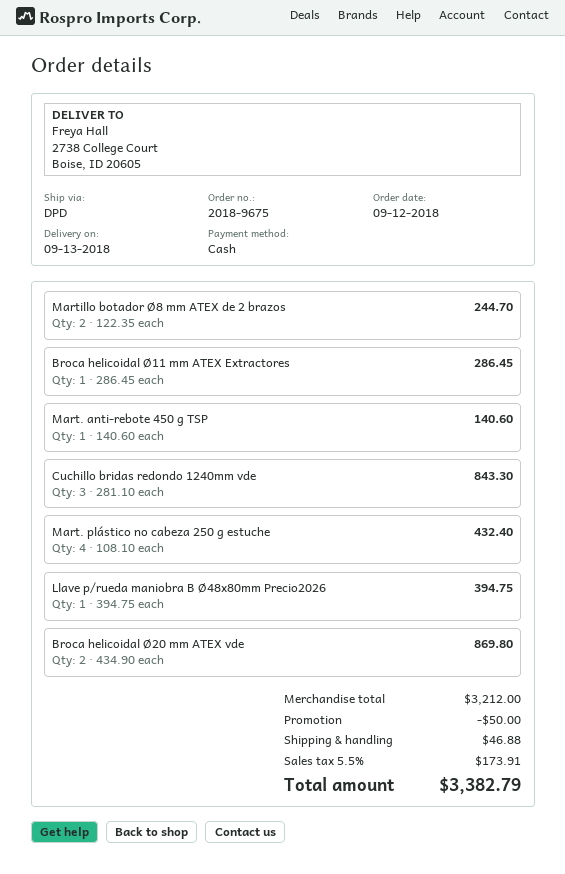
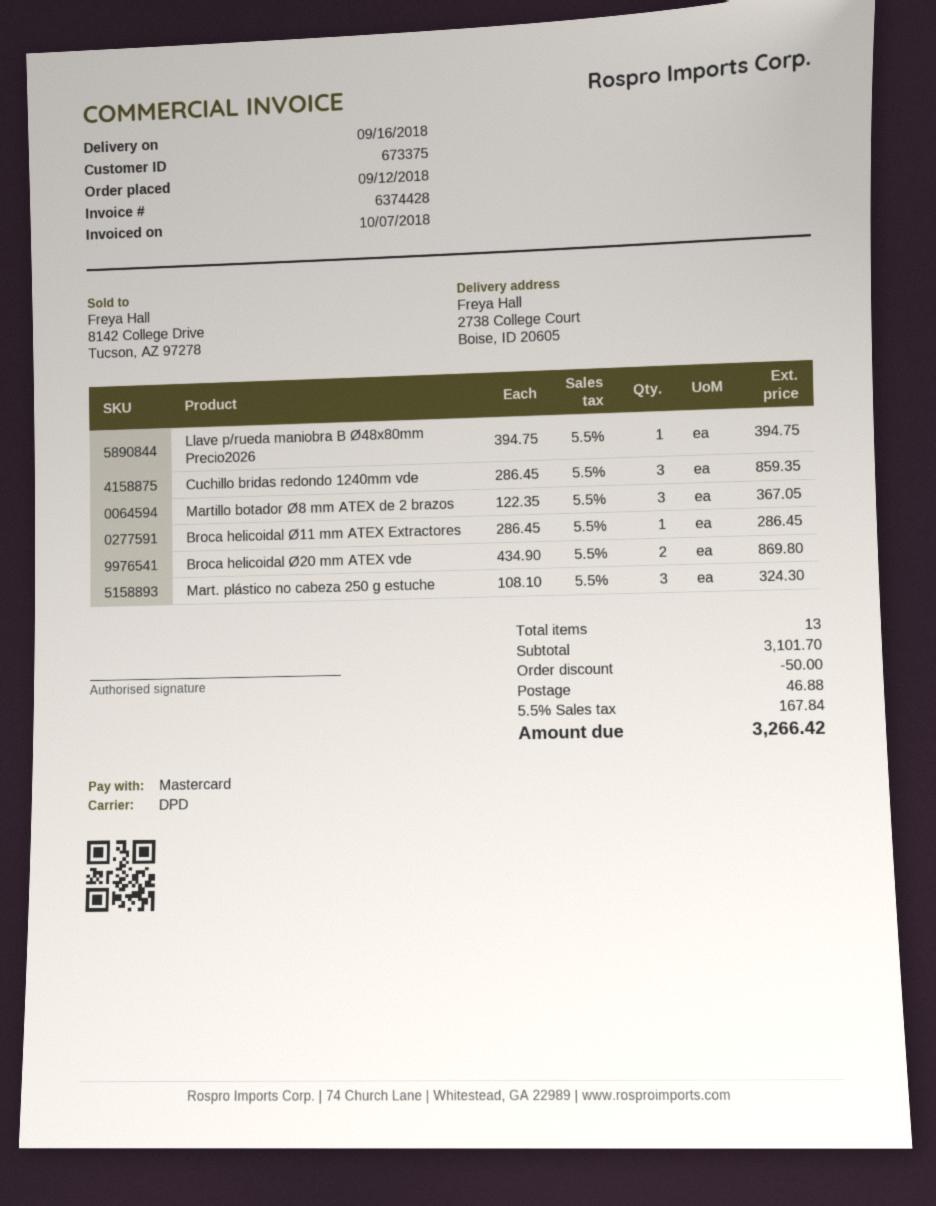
delivery date: 2018-09-13 -> 2018-09-16
payment method: cash -> Mastercard
Martillo botador Ø8 mm ATEX de 2 brazos: 2 x 122.35 = 244.70 -> 3 x 122.35 = 367.05
Mart. anti-rebote 450 g TSP: 1 x 140.60 = 140.60 -> none
Cuchillo bridas redondo 1240mm vde: 3 x 281.10 = 843.30 -> 3 x 286.45 = 859.35
Mart. plástico no cabeza 250 g estuche: 4 x 108.10 = 432.40 -> 3 x 108.10 = 324.30
subtotal: 3212.00 -> 3101.70
tax: 5.5% = 173.91 -> 5.5% = 167.84
total: 3382.79 -> 3266.42

